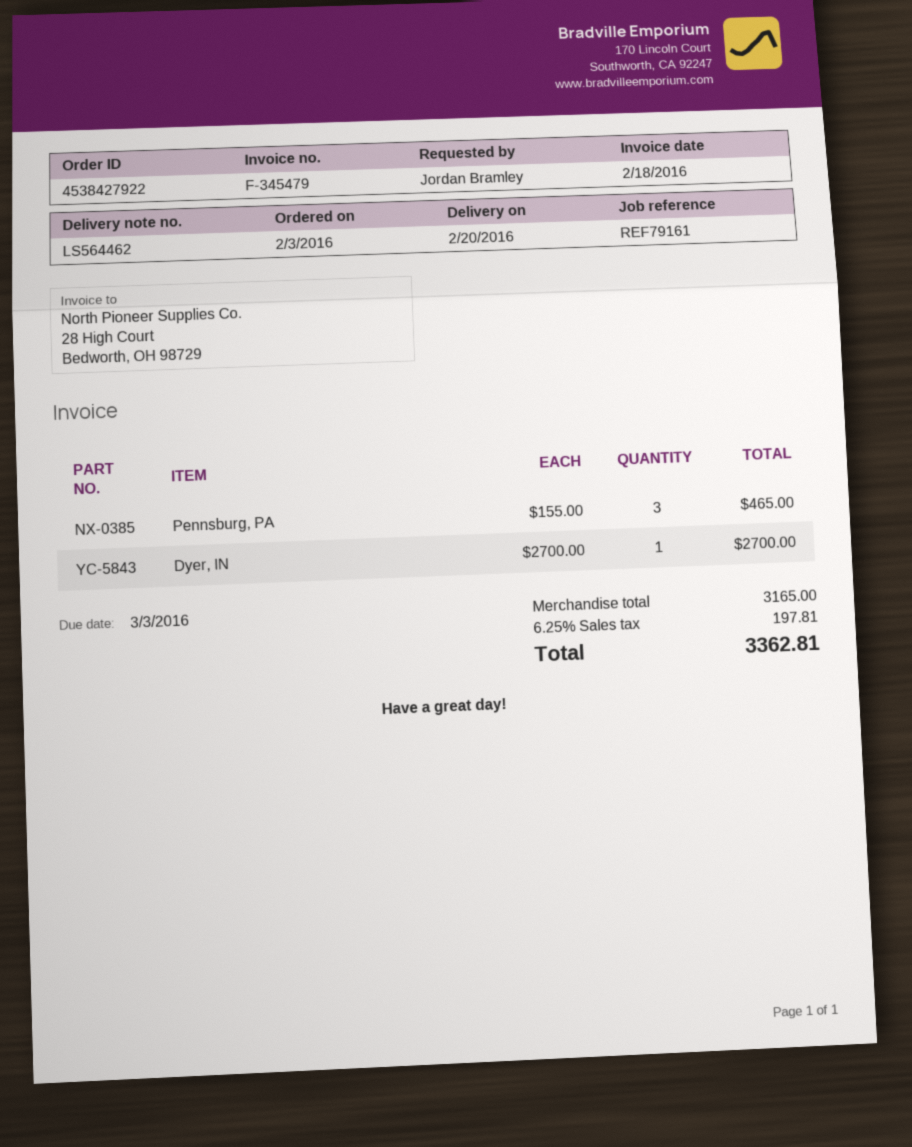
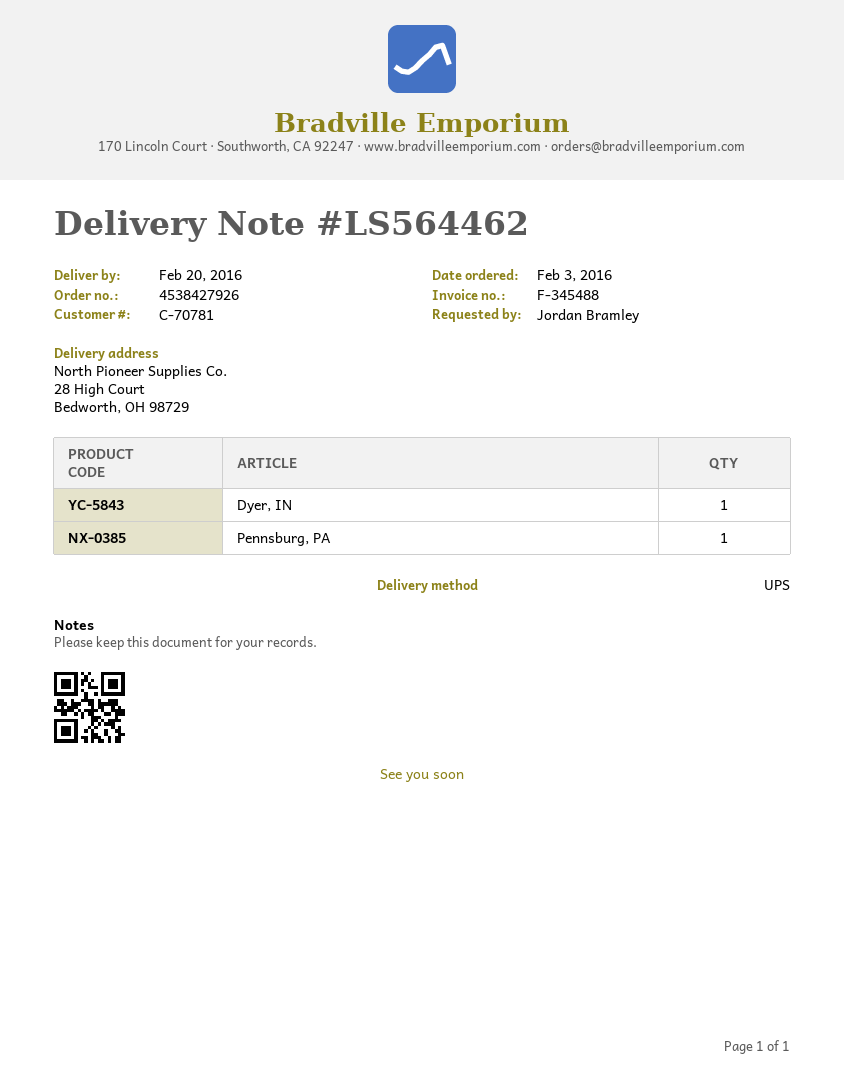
order number: 4538427922 -> 4538427926
invoice number: F-345479 -> F-345488
Pennsburg, PA: 3 -> 1

